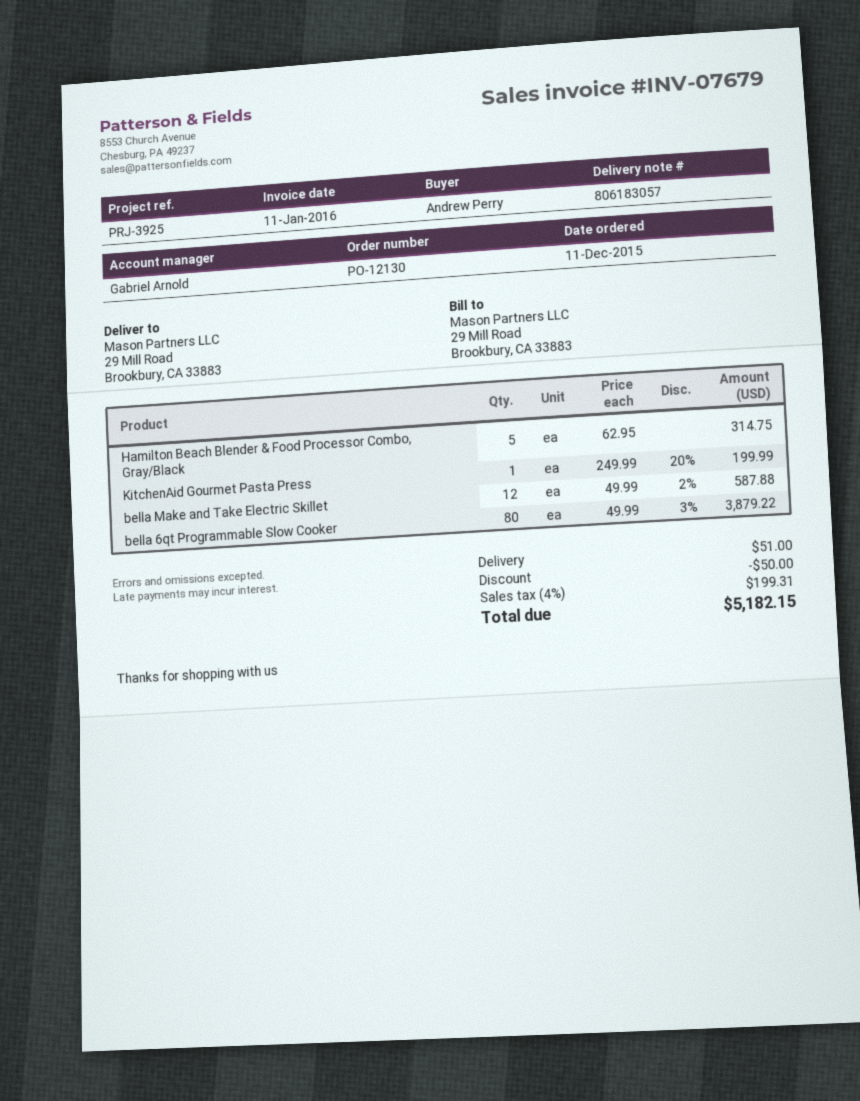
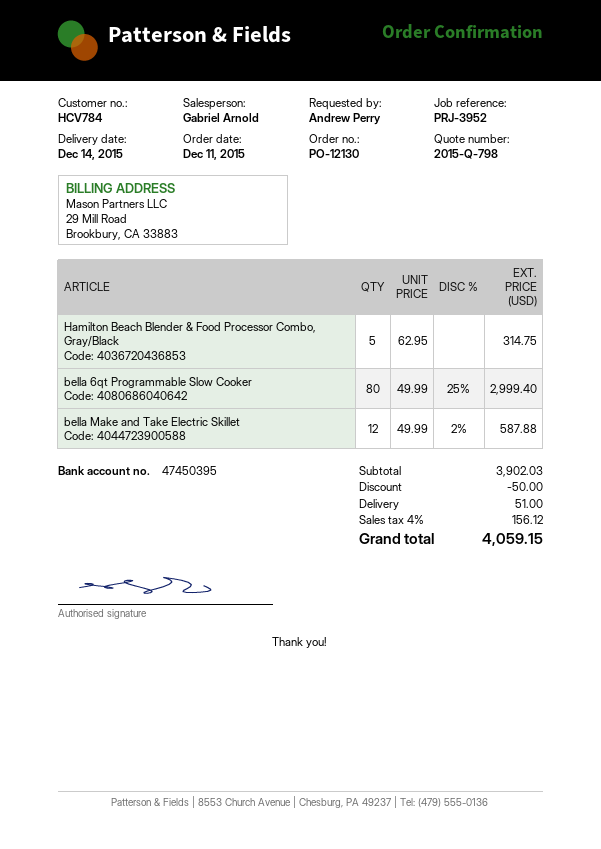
reference: PRJ-3925 -> PRJ-3952
KitchenAid Gourmet Pasta Press: 1 x 249.99 - 20% = 199.99 -> none
bella 6qt Programmable Slow Cooker: 80 x 49.99 - 3% = 3879.22 -> 80 x 49.99 - 25% = 2999.40
tax: 4% = 199.31 -> 4% = 156.12
total: 5182.15 -> 4059.15

